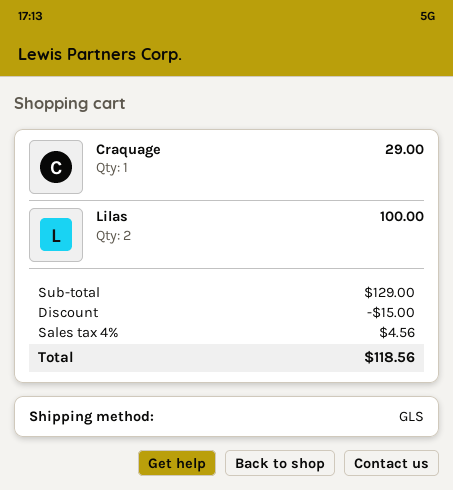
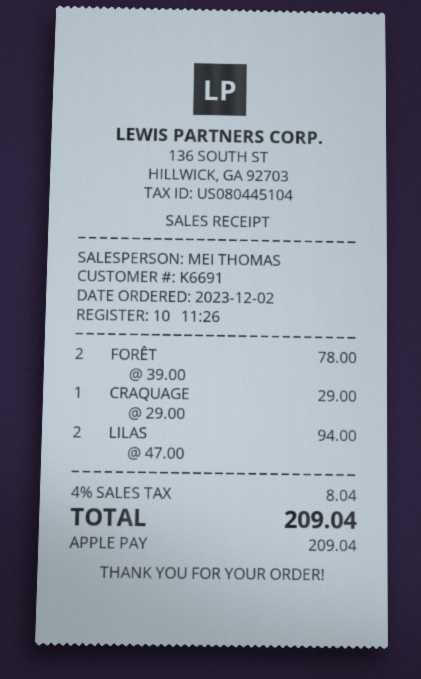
Lilas: 2 for 100.00 -> 2 for 94.00
FORÊT: none -> 2 for 78.00
discount: 15.00 -> none
tax: 4% = 4.56 -> 4% = 8.04
total: 118.56 -> 209.04

